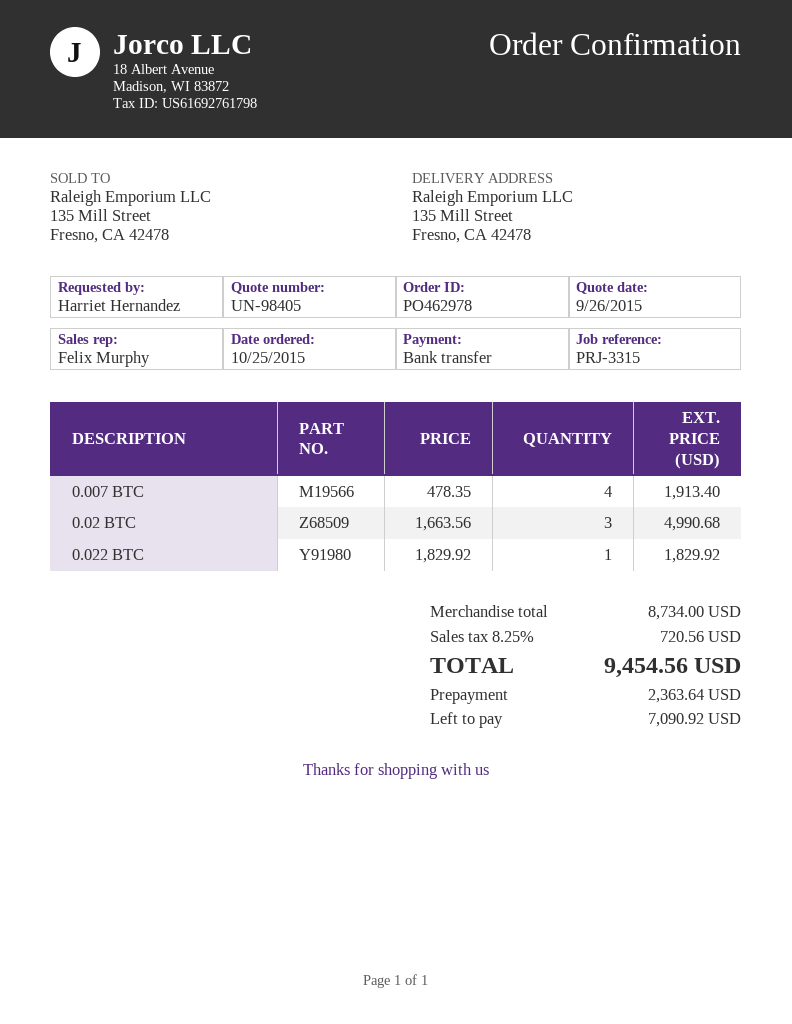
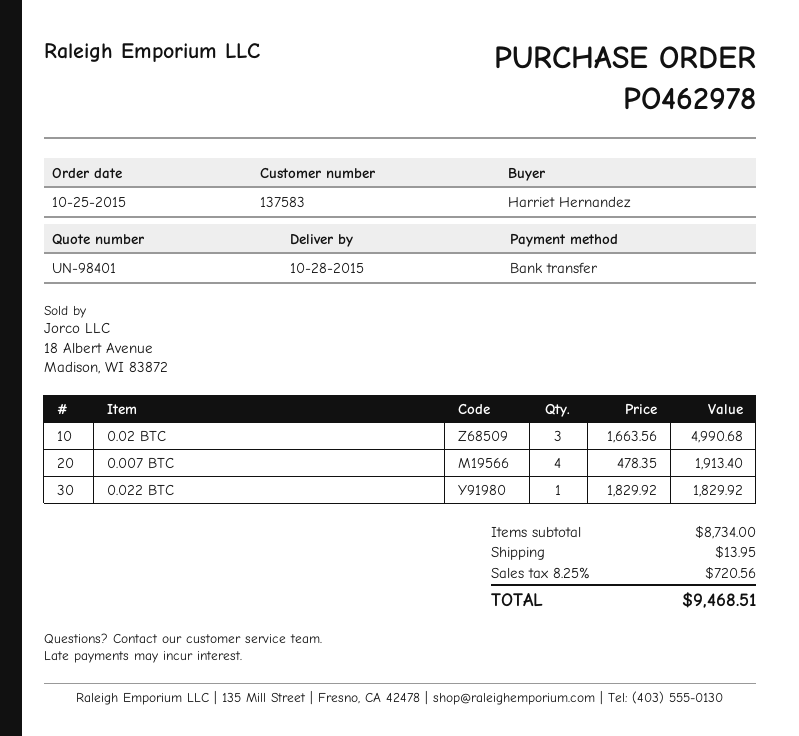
quote number: UN-98405 -> UN-98401
shipping: none -> 13.95
total: 9454.56 -> 9468.51

